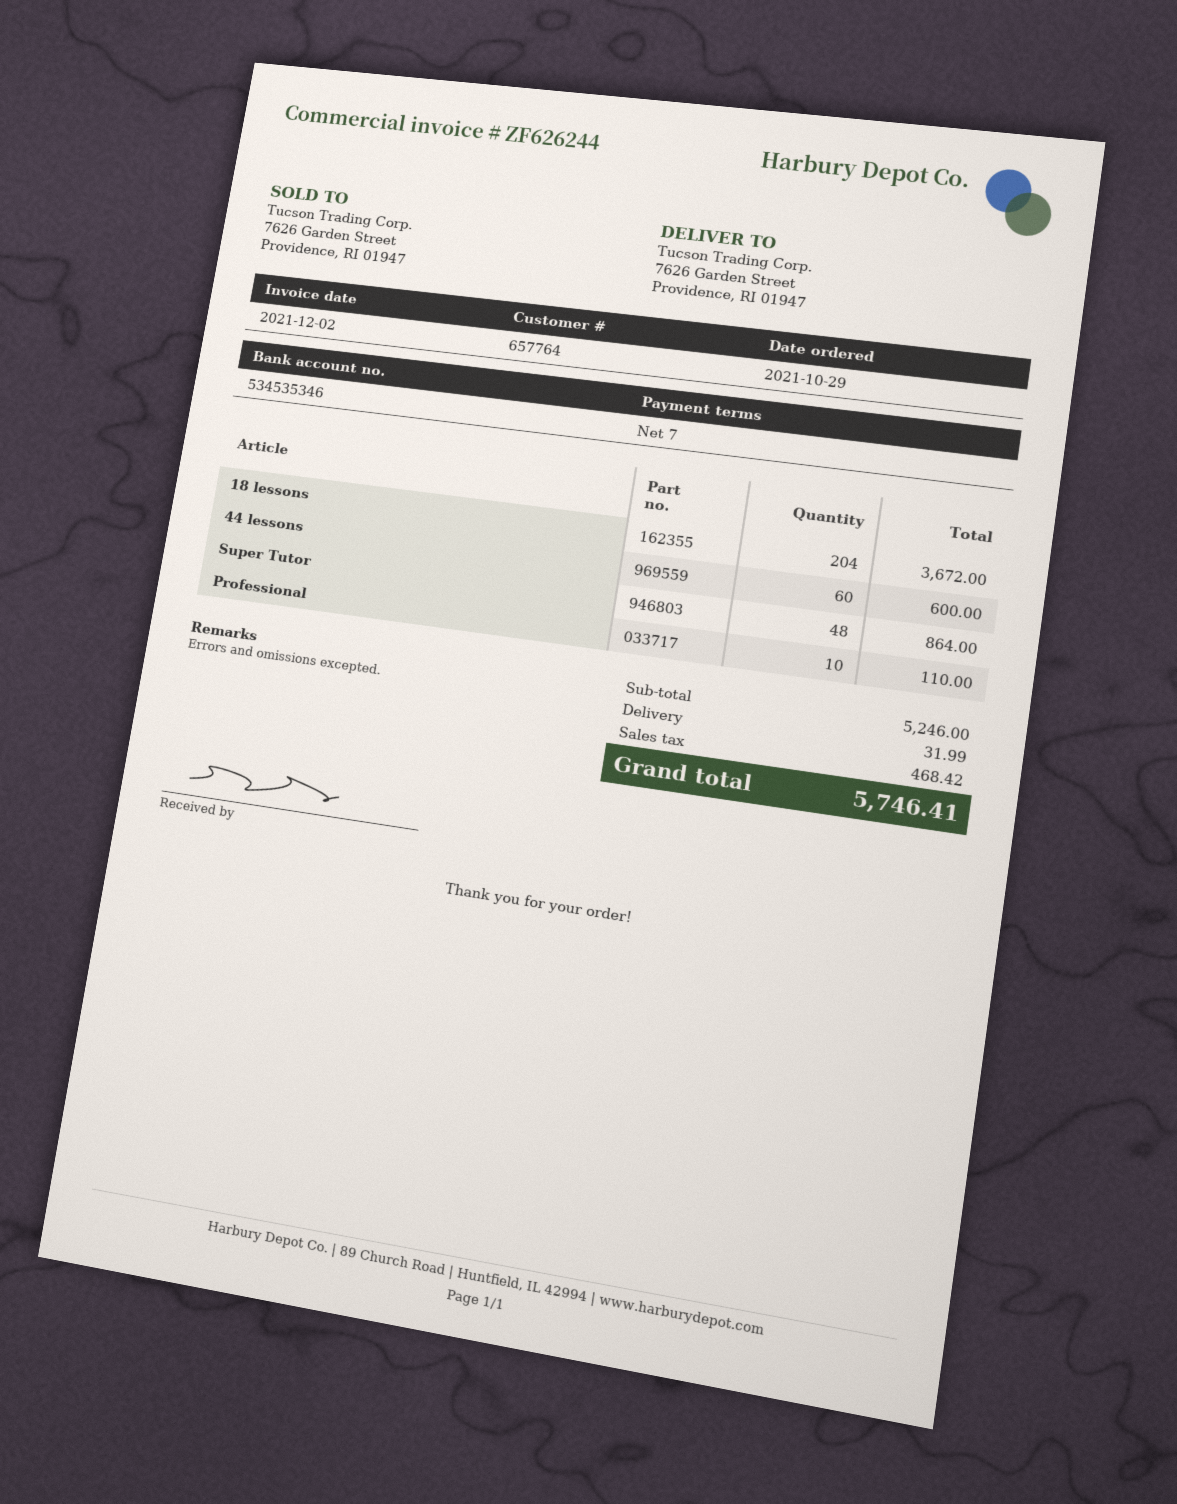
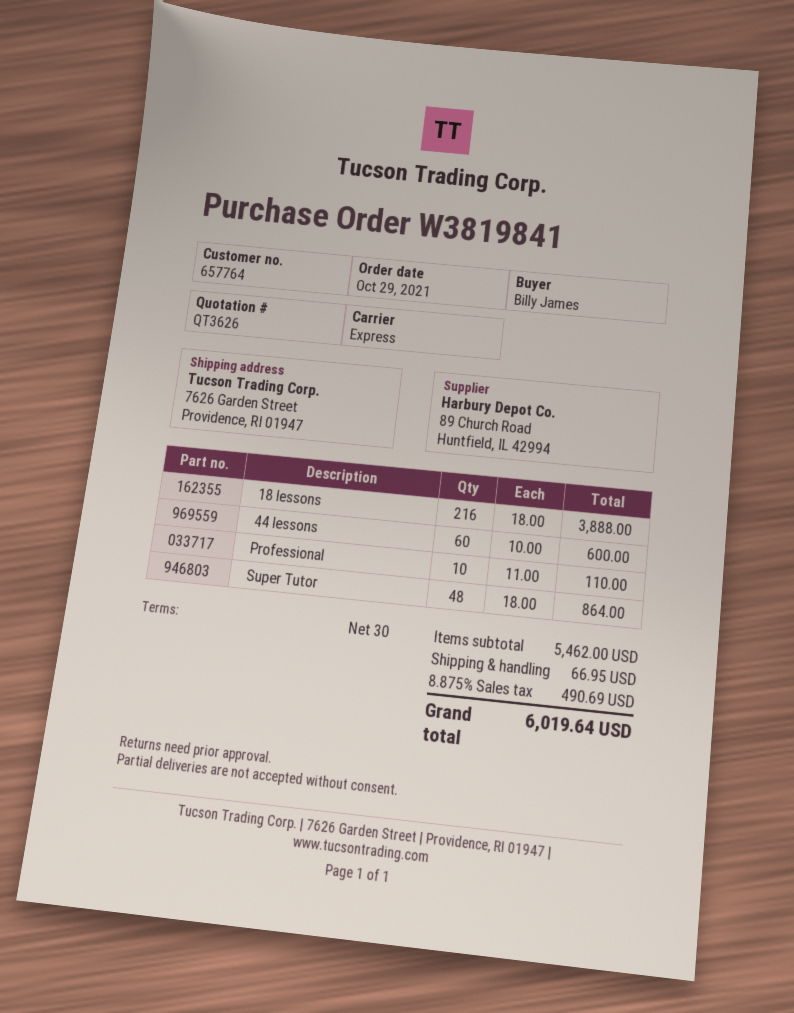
payment terms: 7 days -> 30 days
18 lessons: 204 for 3672.00 -> 216 for 3888.00
subtotal: 5246.00 -> 5462.00
shipping: 31.99 -> 66.95
tax: 468.42 -> 490.69
total: 5746.41 -> 6019.64

